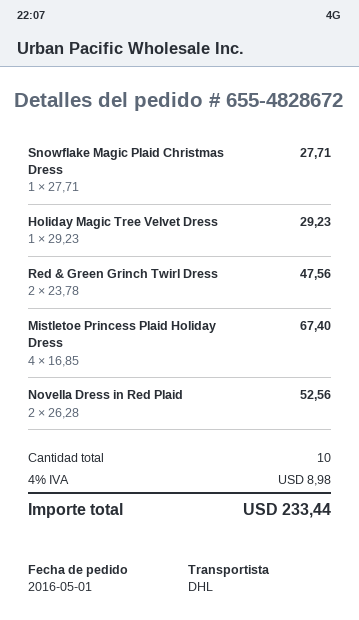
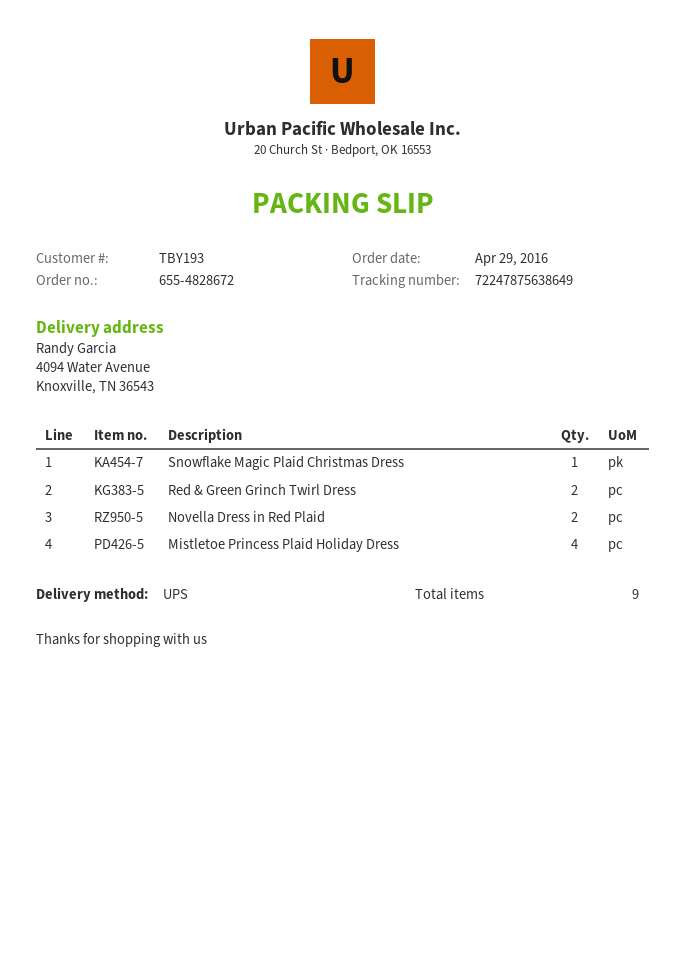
order date: 2016-05-01 -> 2016-04-29
shipping method: DHL -> UPS
Holiday Magic Tree Velvet Dress: 1 -> none
total quantity: 10 -> 9

